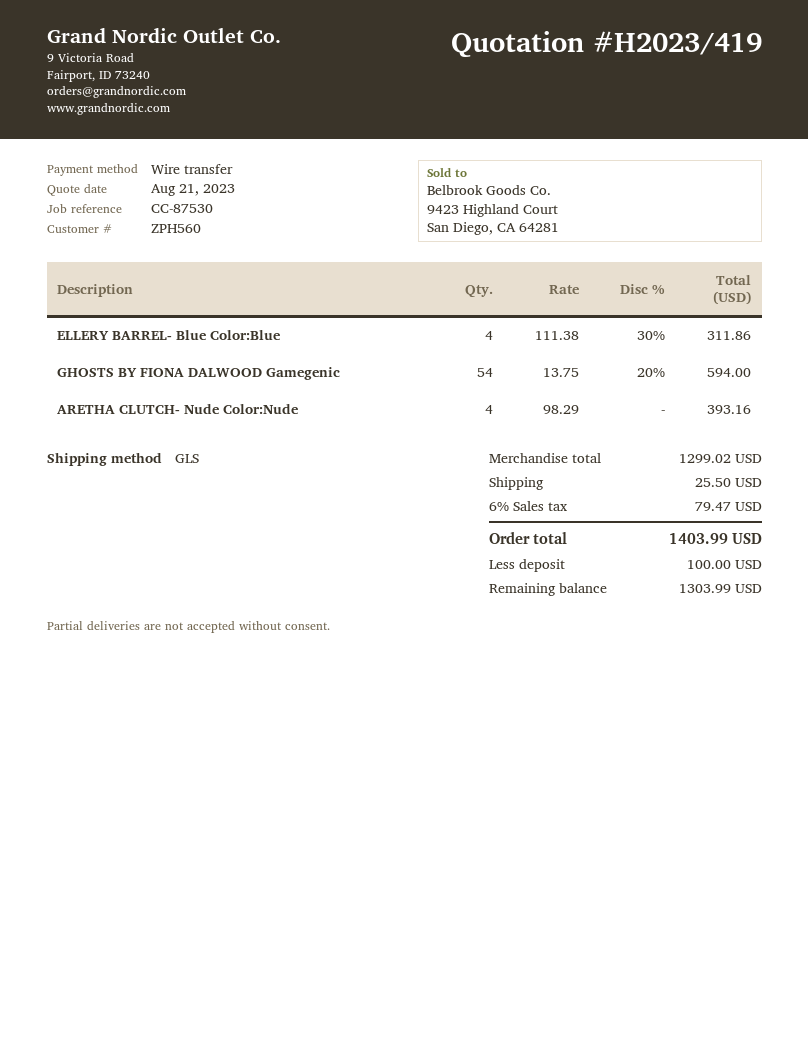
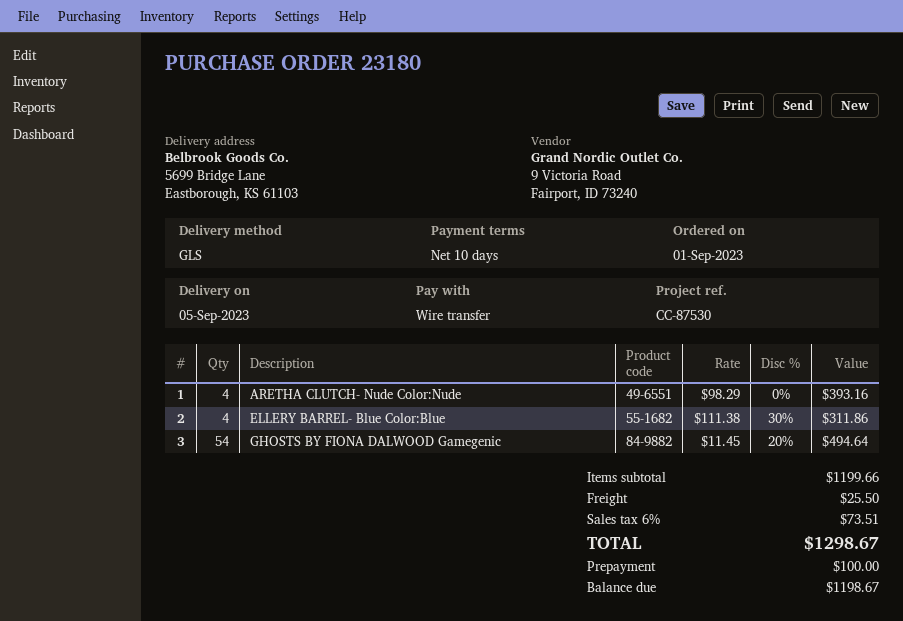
GHOSTS BY FIONA DALWOOD Gamegenic: 54 x 13.75 - 20% = 594.00 -> 54 x 11.45 - 20% = 494.64
subtotal: 1299.02 -> 1199.66
tax: 6% = 79.47 -> 6% = 73.51
total: 1403.99 -> 1298.67
balance: 1303.99 -> 1198.67

